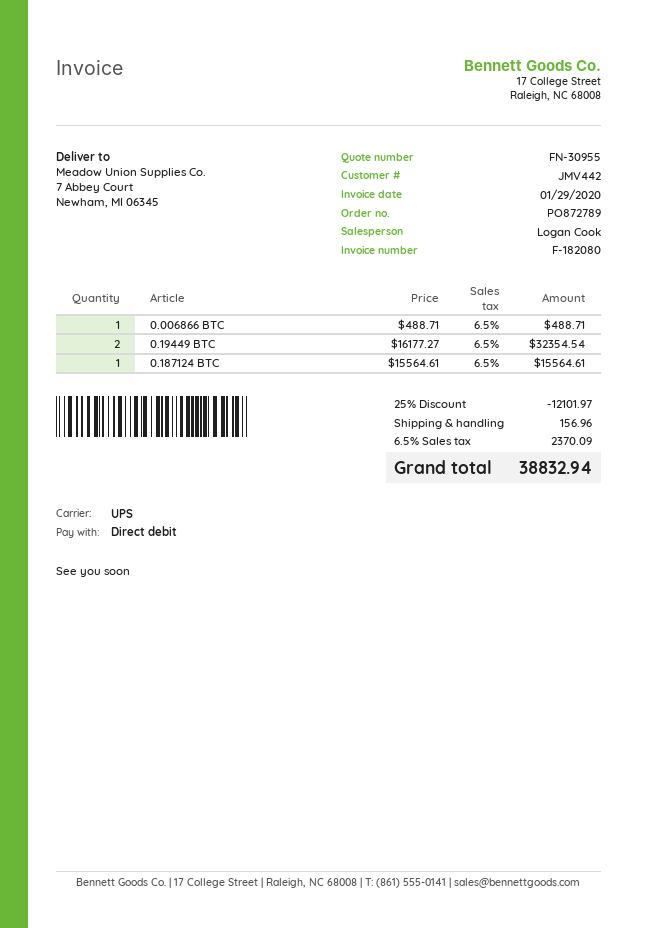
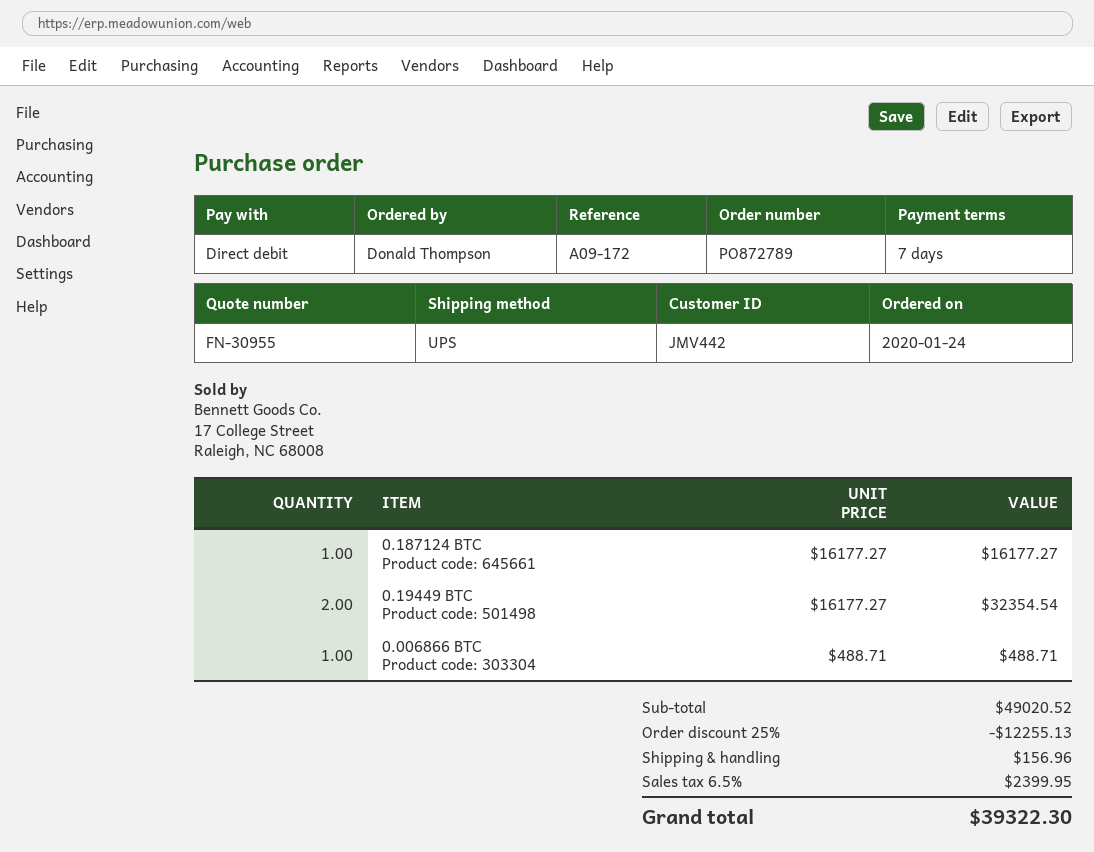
0.187124 BTC: 1 x 15564.61 = 15564.61 -> 1 x 16177.27 = 16177.27
discount: 25% = 12101.97 -> 25% = 12255.13
tax: 6.5% = 2370.09 -> 6.5% = 2399.95
total: 38832.94 -> 39322.30

